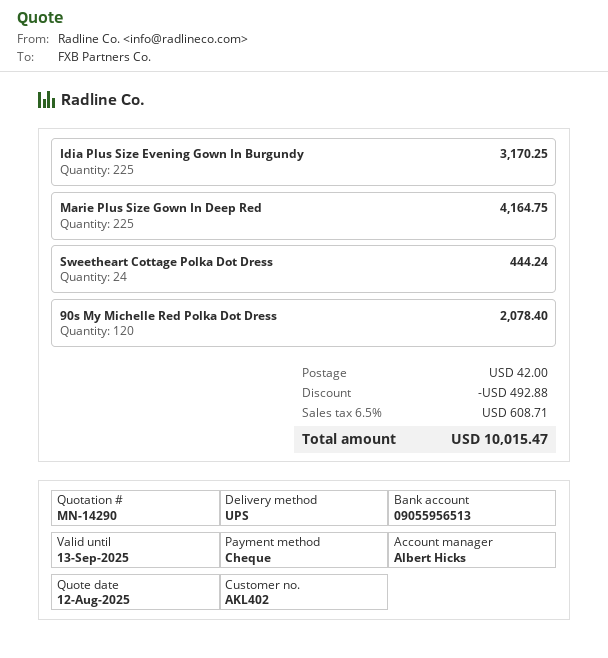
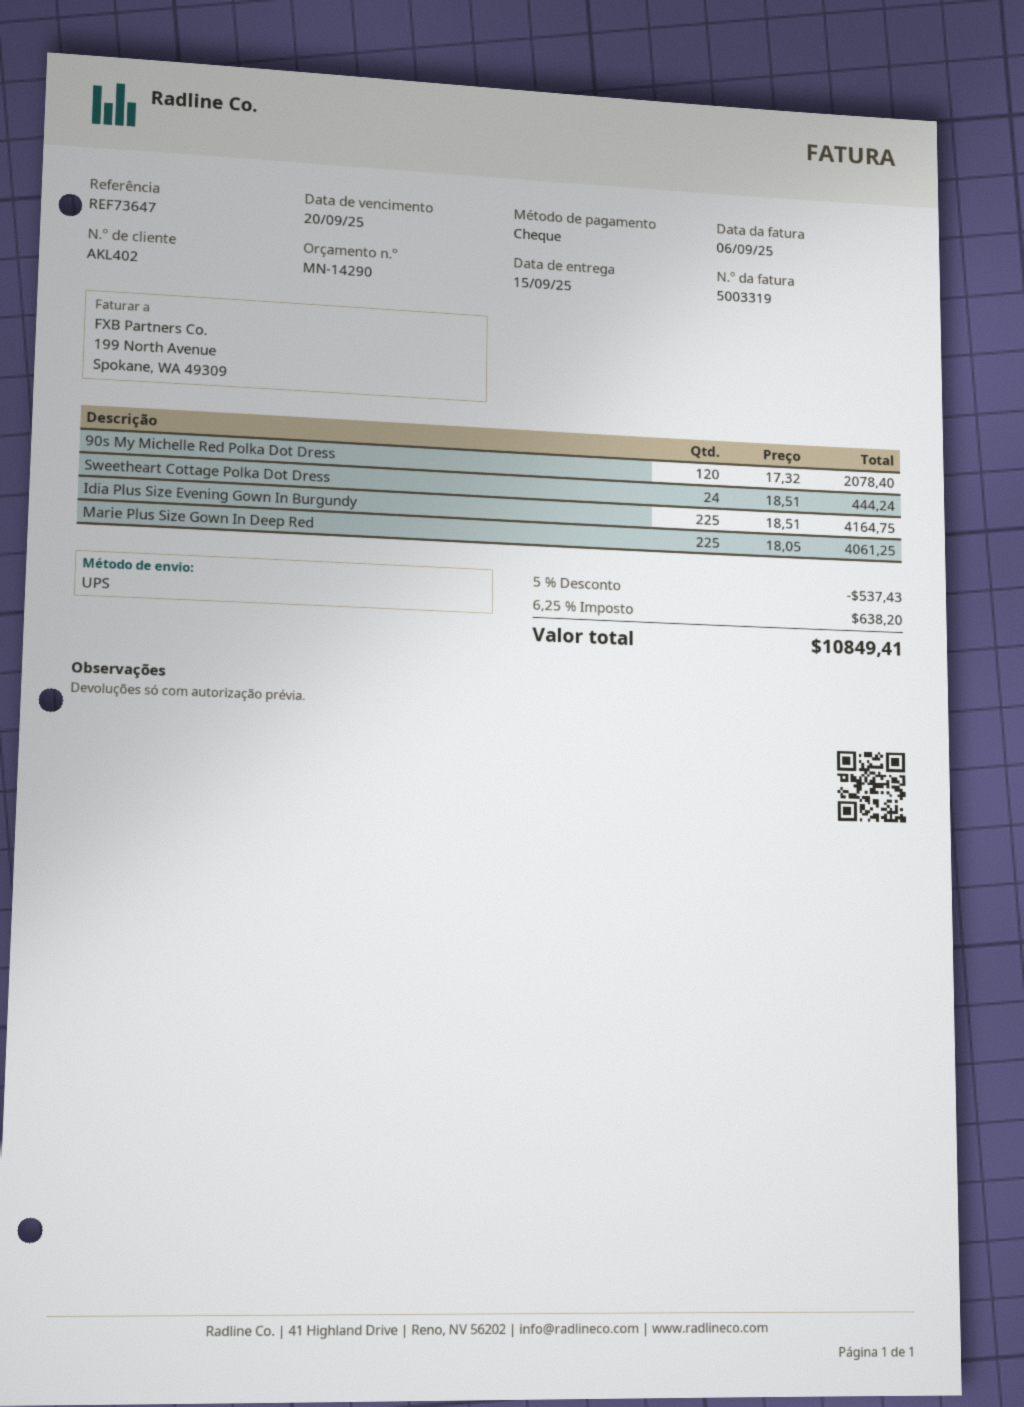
Idia Plus Size Evening Gown In Burgundy: 225 for 3170.25 -> 225 for 4164.75
Marie Plus Size Gown In Deep Red: 225 for 4164.75 -> 225 for 4061.25
discount: 492.88 -> 537.43
shipping: 42.00 -> none
tax: 6.5% = 608.71 -> 6.25% = 638.20
total: 10015.47 -> 10849.41

